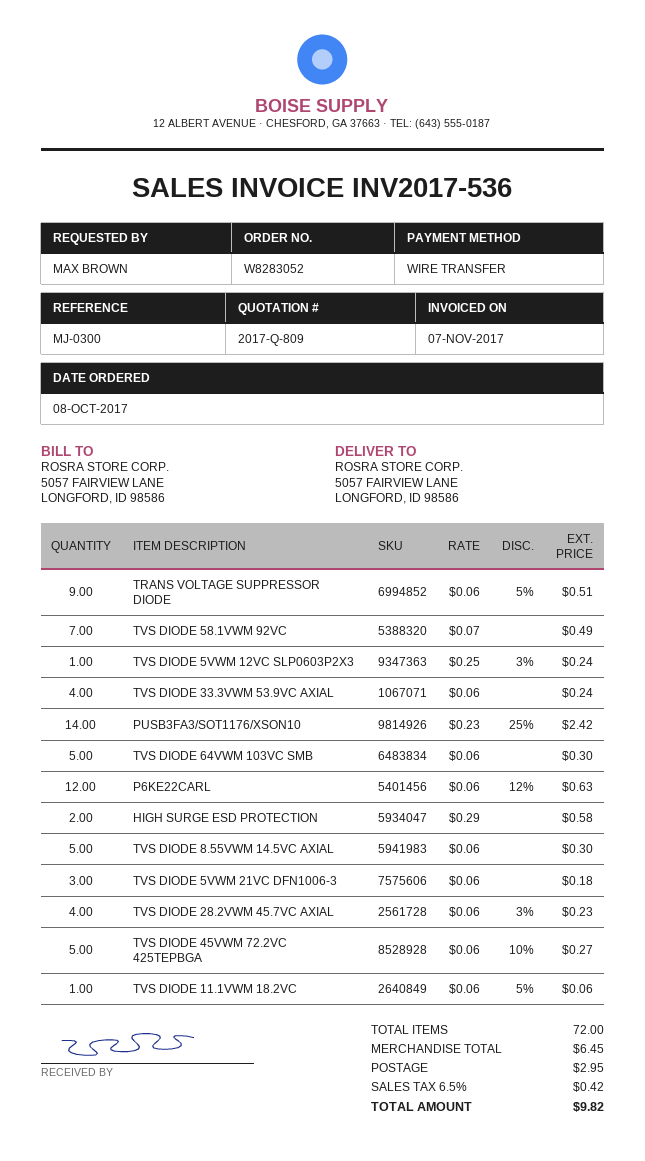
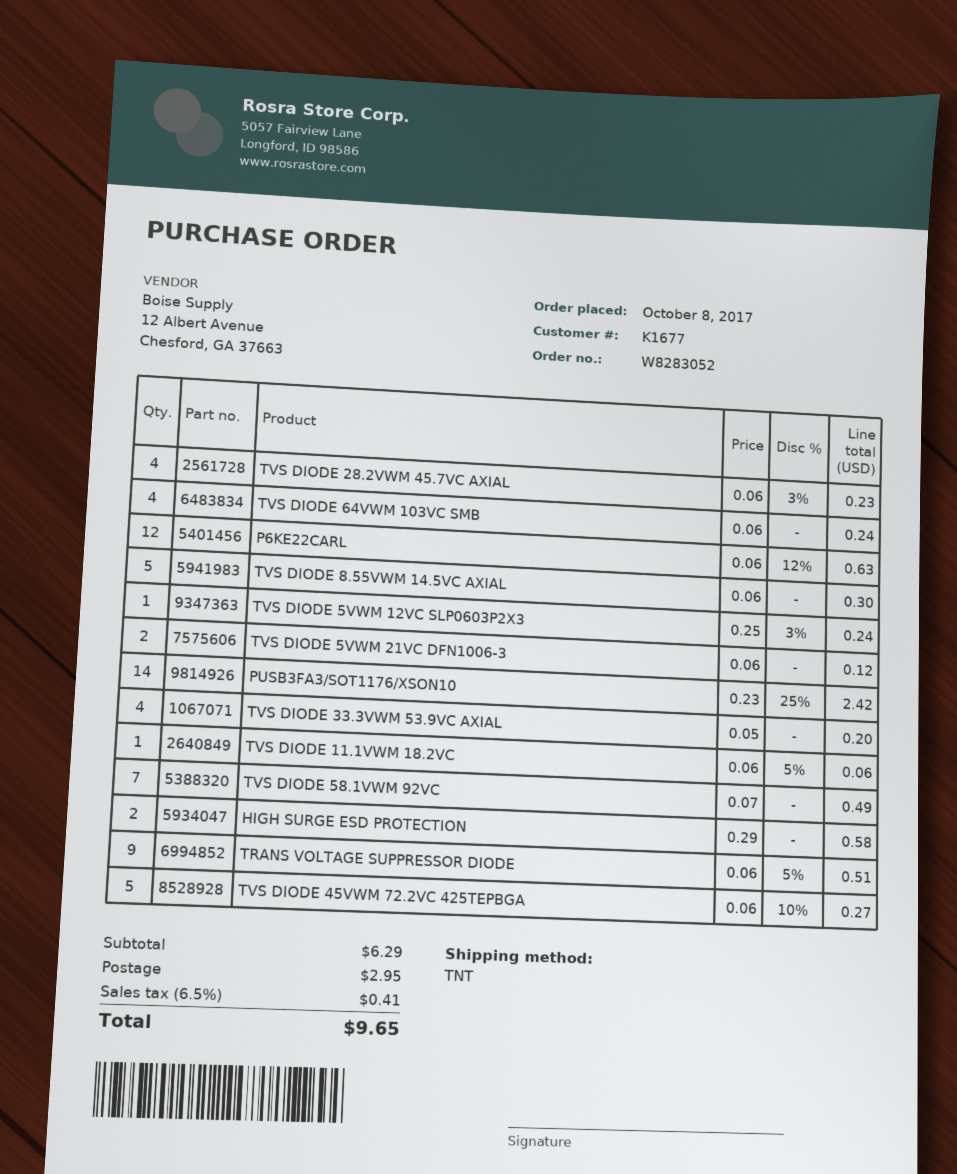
TVS DIODE 33.3VWM 53.9VC AXIAL: 4 x 0.06 = 0.24 -> 4 x 0.05 = 0.20
TVS DIODE 64VWM 103VC SMB: 5 x 0.06 = 0.30 -> 4 x 0.06 = 0.24
TVS DIODE 5VWM 21VC DFN1006-3: 3 x 0.06 = 0.18 -> 2 x 0.06 = 0.12
subtotal: 6.45 -> 6.29
tax: 6.5% = 0.42 -> 6.5% = 0.41
total: 9.82 -> 9.65

